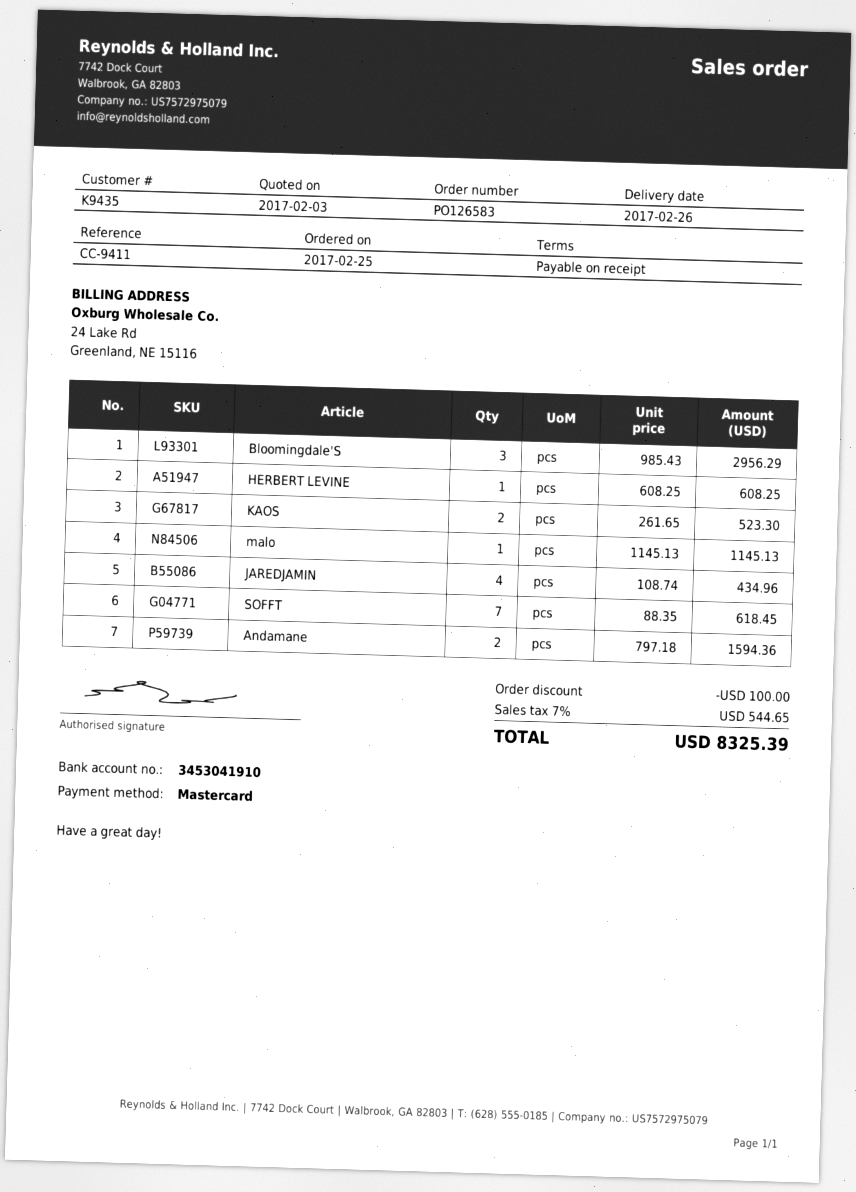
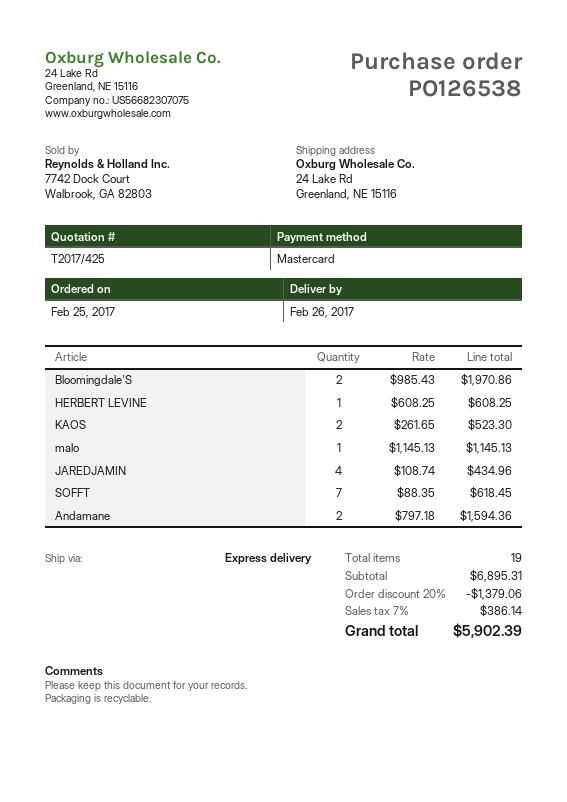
order number: PO126583 -> PO126538
Bloomingdale'S: 3 x 985.43 = 2956.29 -> 2 x 985.43 = 1970.86
discount: 100.00 -> 1379.06
tax: 7% = 544.65 -> 7% = 386.14
total: 8325.39 -> 5902.39

